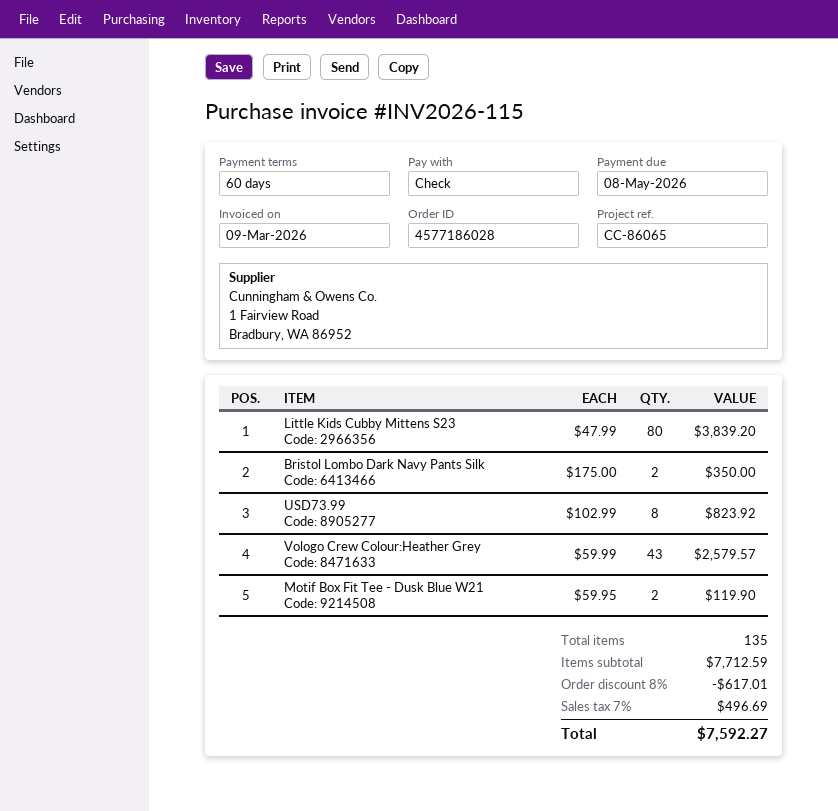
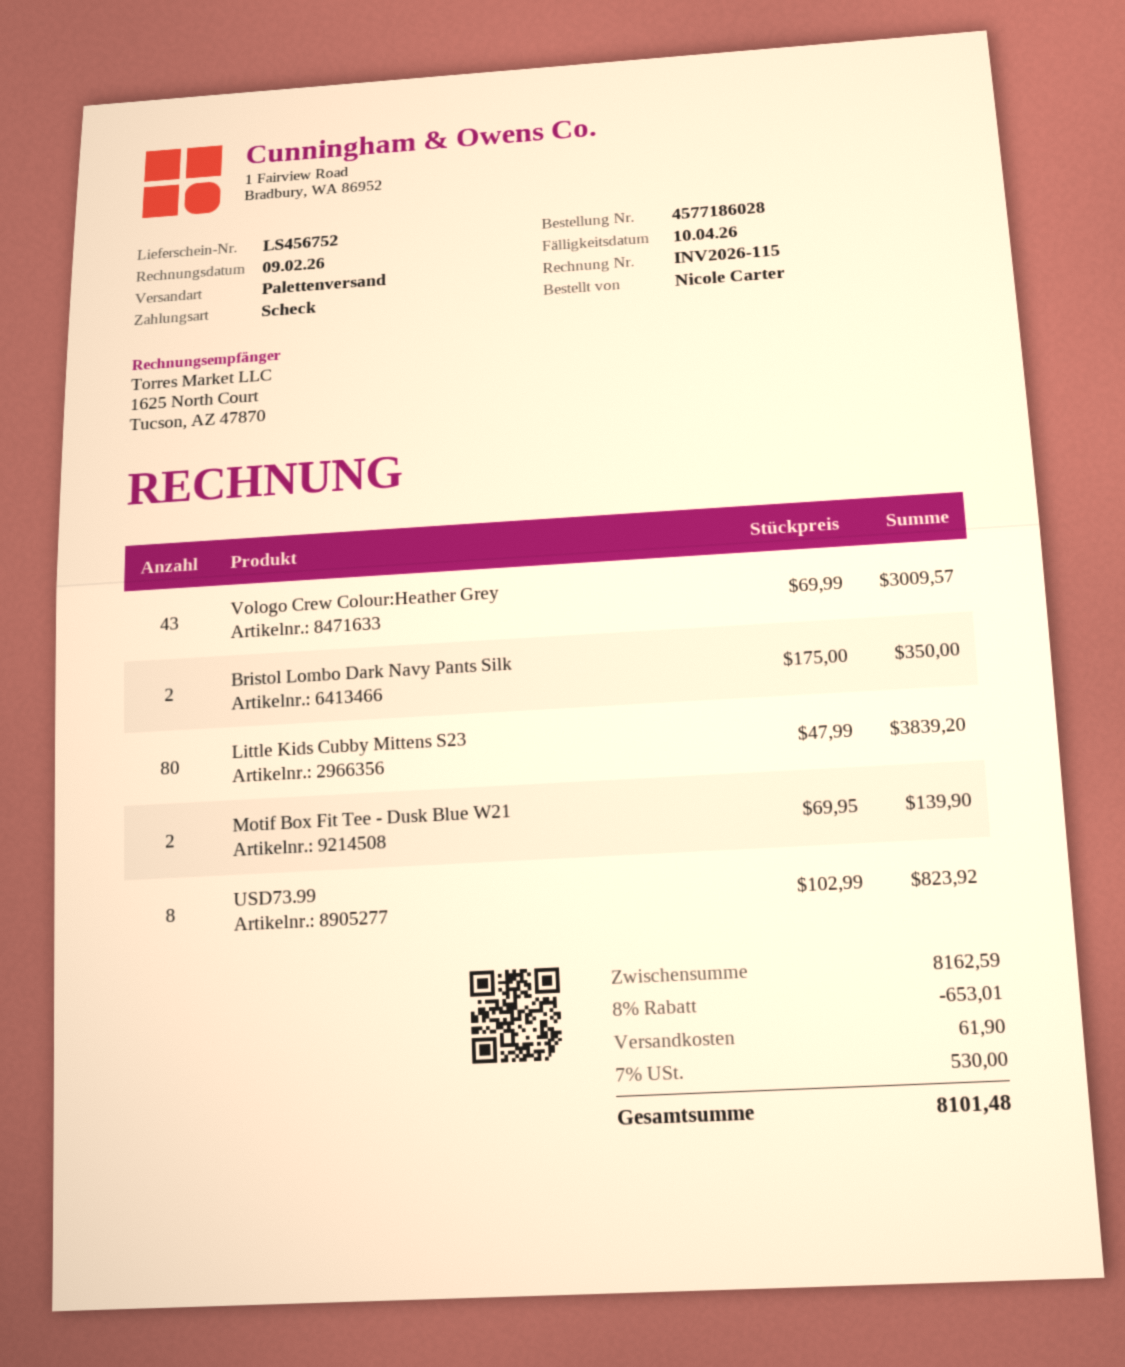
invoice date: 2026-03-09 -> 2026-02-09
due date: 2026-05-08 -> 2026-04-10
Vologo Crew Colour:Heather Grey: 43 x 59.99 = 2579.57 -> 43 x 69.99 = 3009.57
Motif Box Fit Tee - Dusk Blue W21: 2 x 59.95 = 119.90 -> 2 x 69.95 = 139.90
subtotal: 7712.59 -> 8162.59
discount: 8% = 617.01 -> 8% = 653.01
shipping: none -> 61.90
tax: 7% = 496.69 -> 7% = 530.00
total: 7592.27 -> 8101.48

